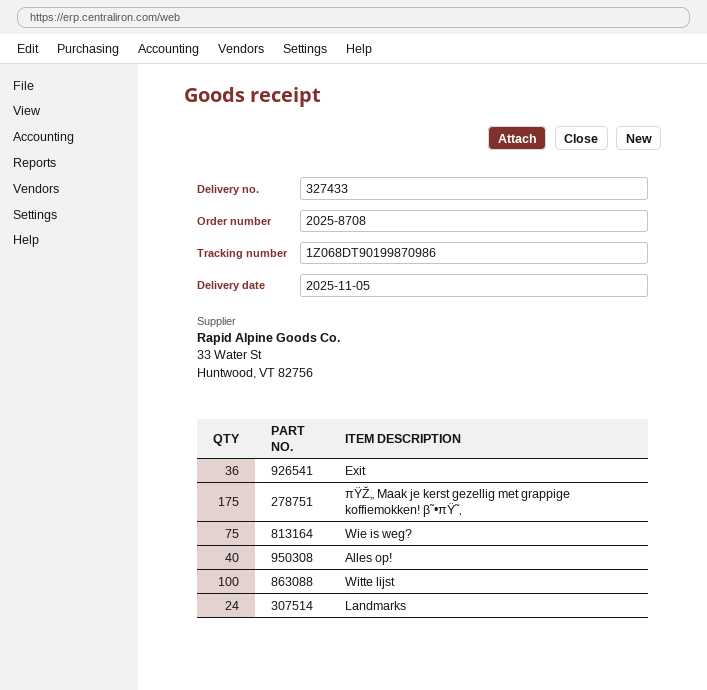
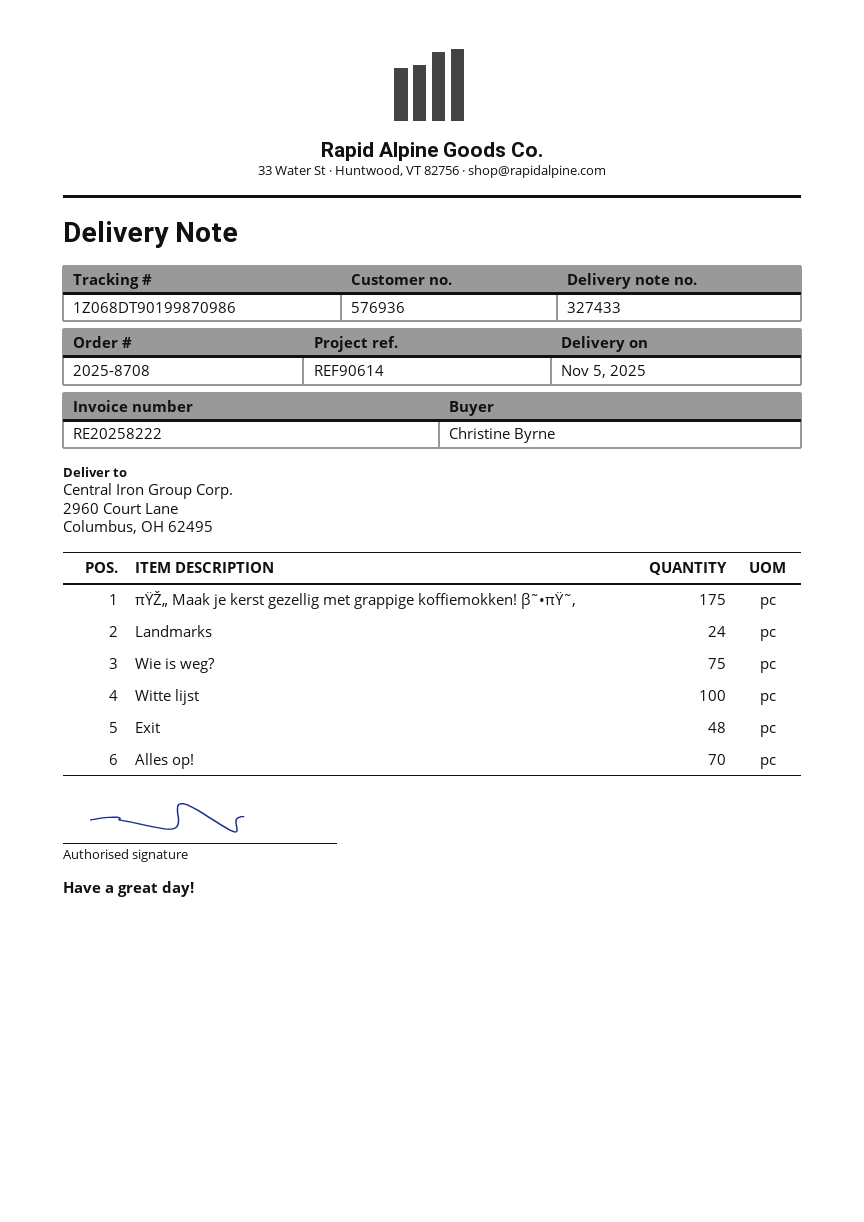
Exit: 36 -> 48
Alles op!: 40 -> 70

